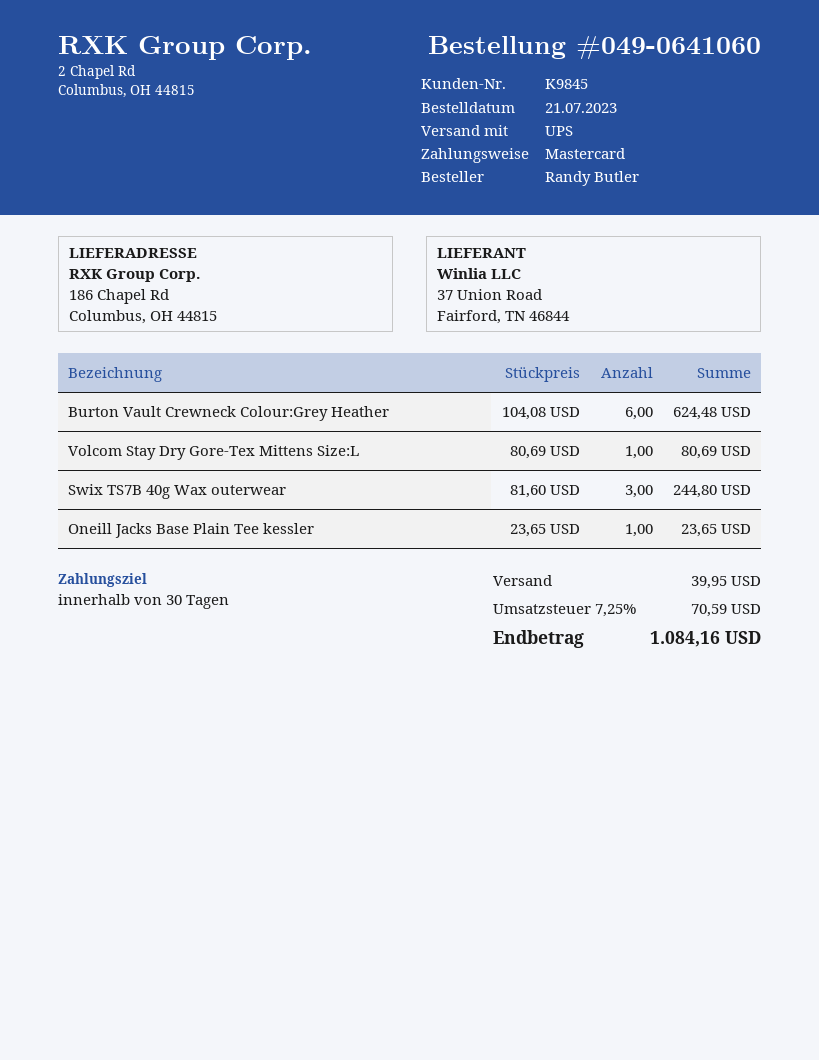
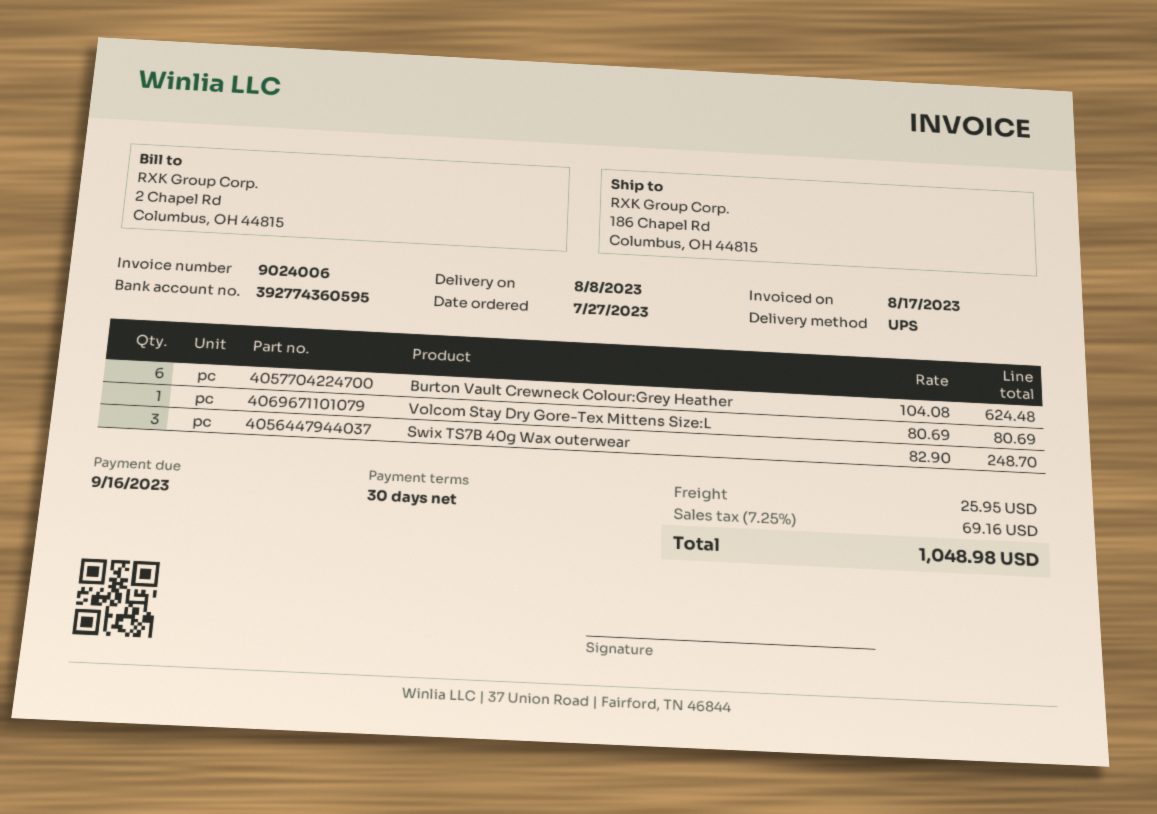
order date: 2023-07-21 -> 2023-07-27
Swix TS7B 40g Wax outerwear: 3 x 81.60 = 244.80 -> 3 x 82.90 = 248.70
Oneill Jacks Base Plain Tee kessler: 1 x 23.65 = 23.65 -> none
shipping: 39.95 -> 25.95
tax: 7.25% = 70.59 -> 7.25% = 69.16
total: 1084.16 -> 1048.98

